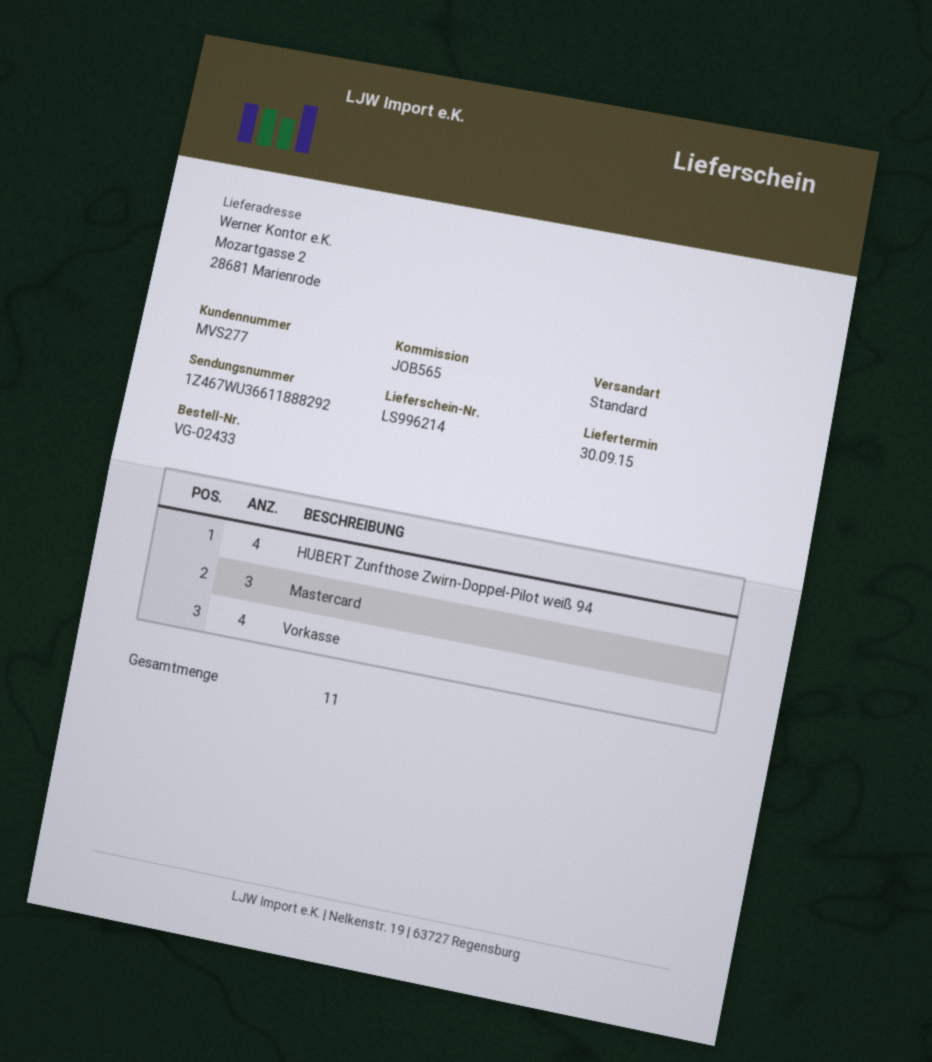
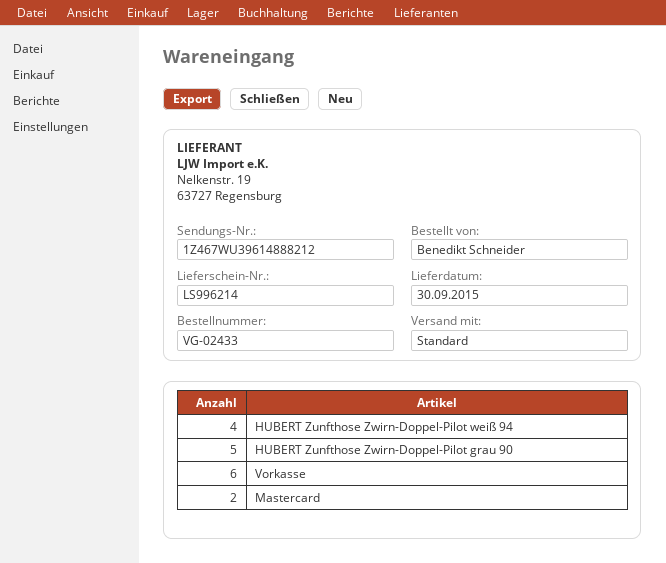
tracking number: 1Z467WU36611888292 -> 1Z467WU39614888212
Mastercard: 3 -> 2
Vorkasse: 4 -> 6
HUBERT Zunfthose Zwirn-Doppel-Pilot grau 90: none -> 5

